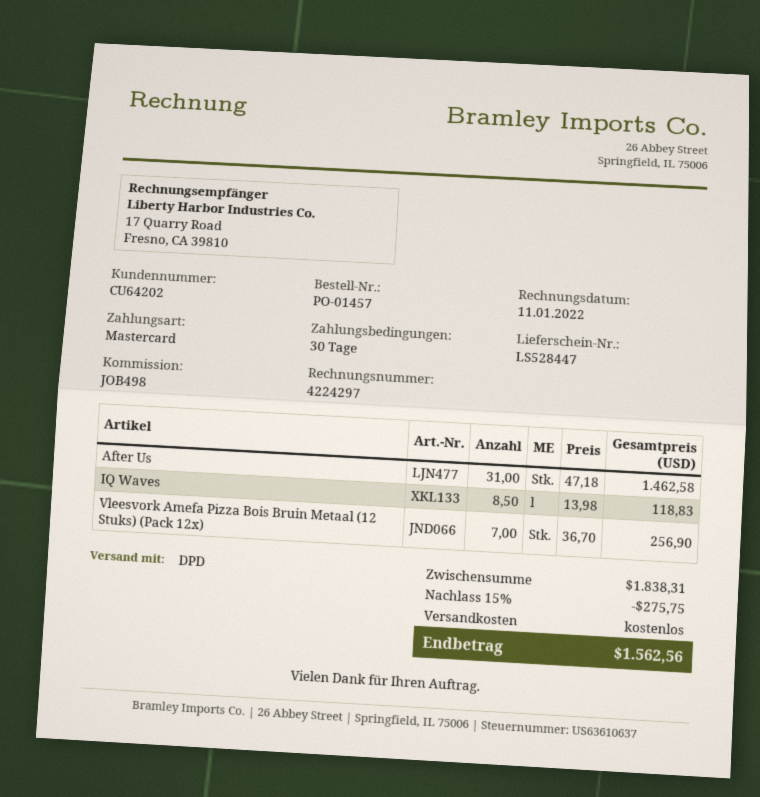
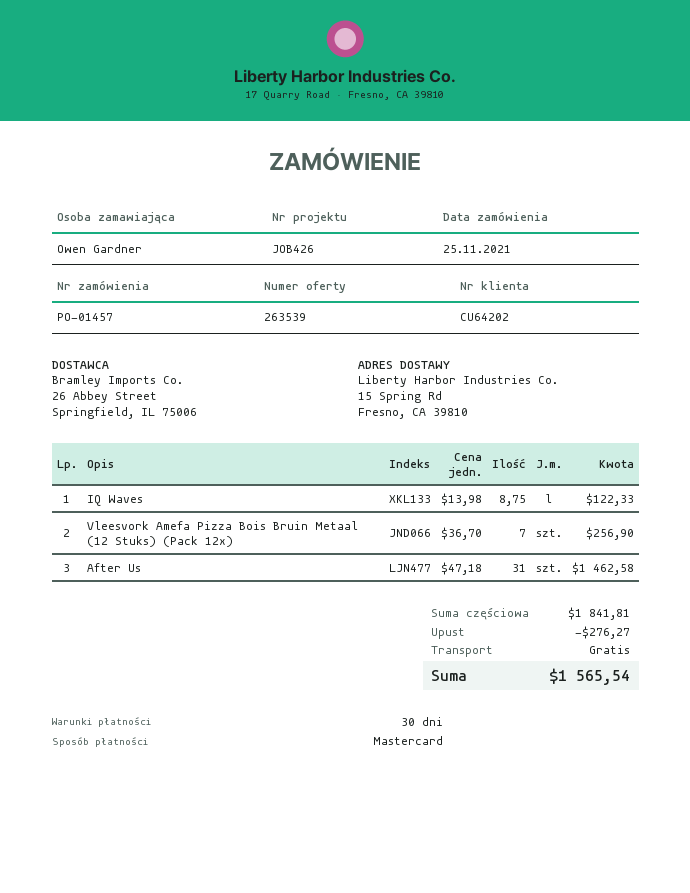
reference: JOB498 -> JOB426
IQ Waves: 8.5 x 13.98 = 118.83 -> 8.75 x 13.98 = 122.33
subtotal: 1838.31 -> 1841.81
discount: 275.75 -> 276.27
total: 1562.56 -> 1565.54

